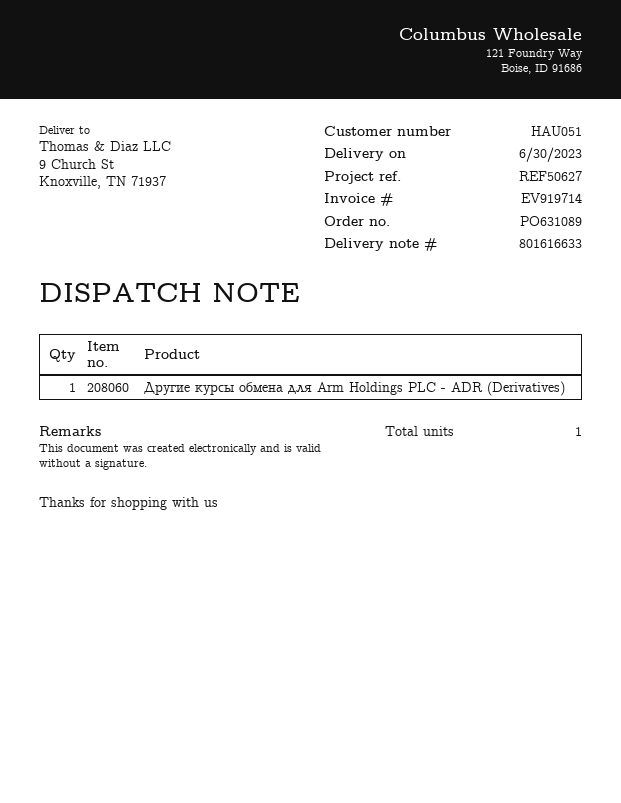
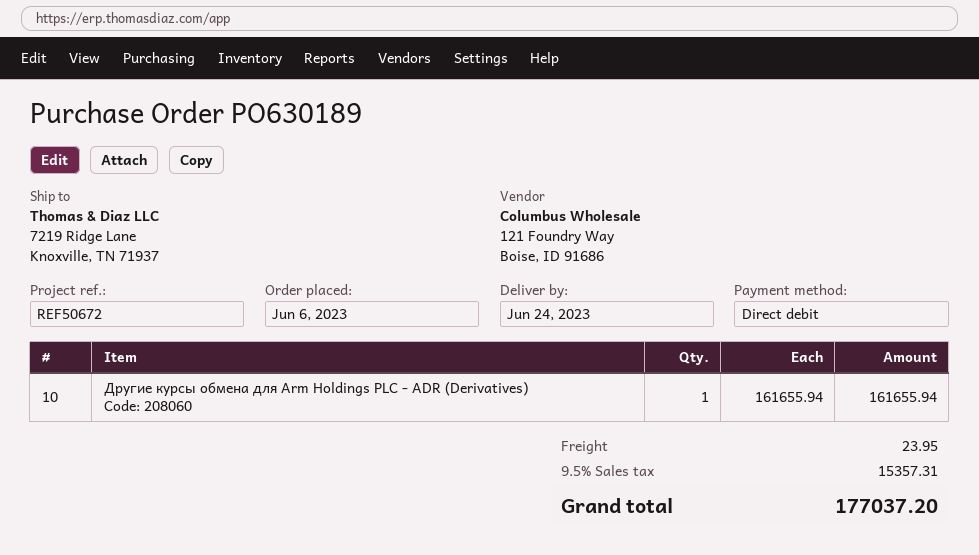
order number: PO631089 -> PO630189
delivery date: 2023-06-30 -> 2023-06-24
reference: REF50627 -> REF50672
ship to: 9 Church St, Knoxville, TN 71937 -> 7219 Ridge Lane, Knoxville, TN 71937

